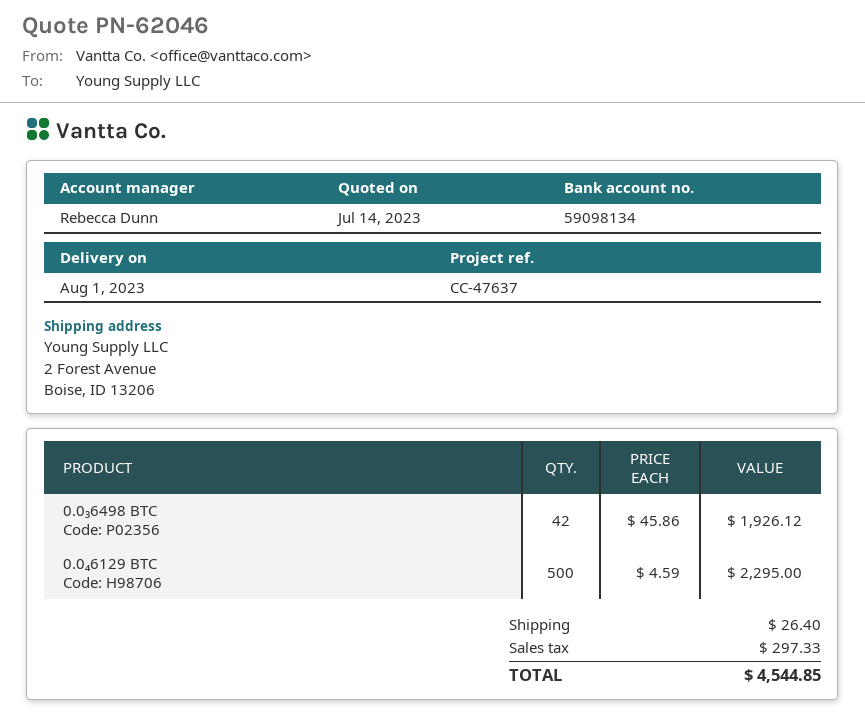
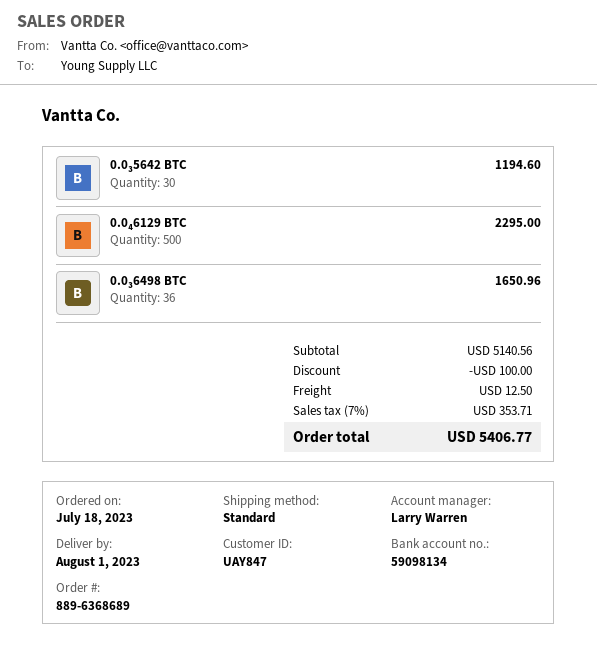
sales rep: Rebecca Dunn -> Larry Warren
0.0₃6498 BTC: 42 for 1926.12 -> 36 for 1650.96
0.0₃5642 BTC: none -> 30 for 1194.60
discount: none -> 100.00
shipping: 26.40 -> 12.50
tax: 297.33 -> 353.71
total: 4544.85 -> 5406.77

